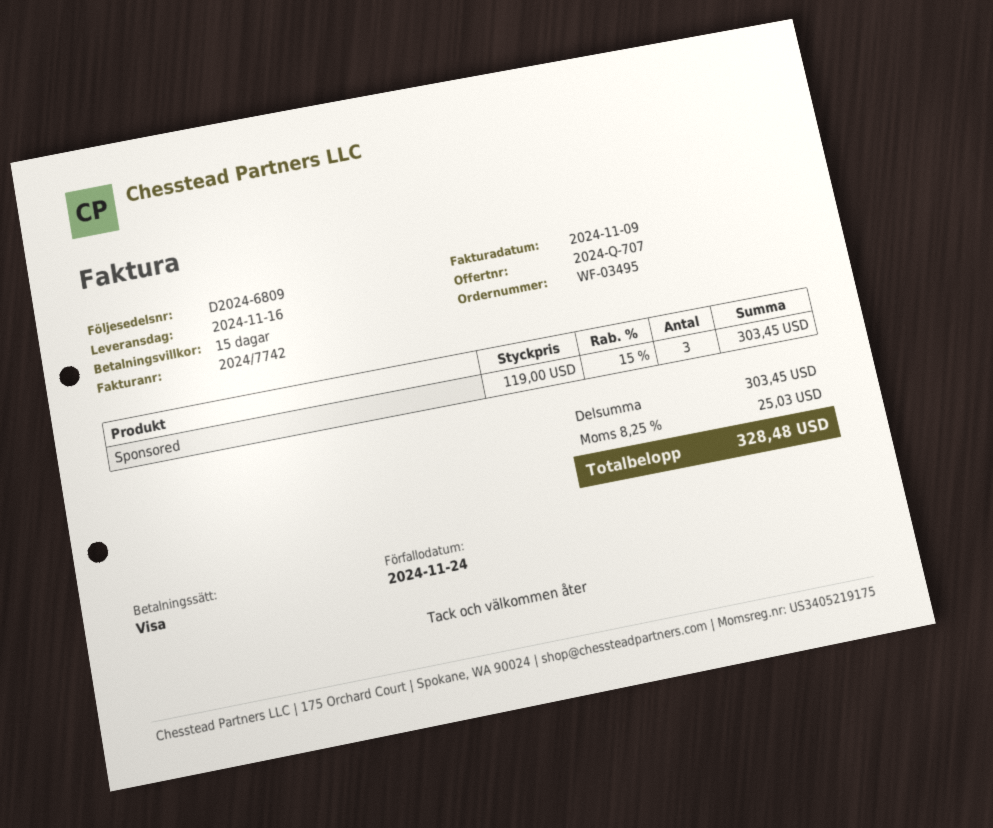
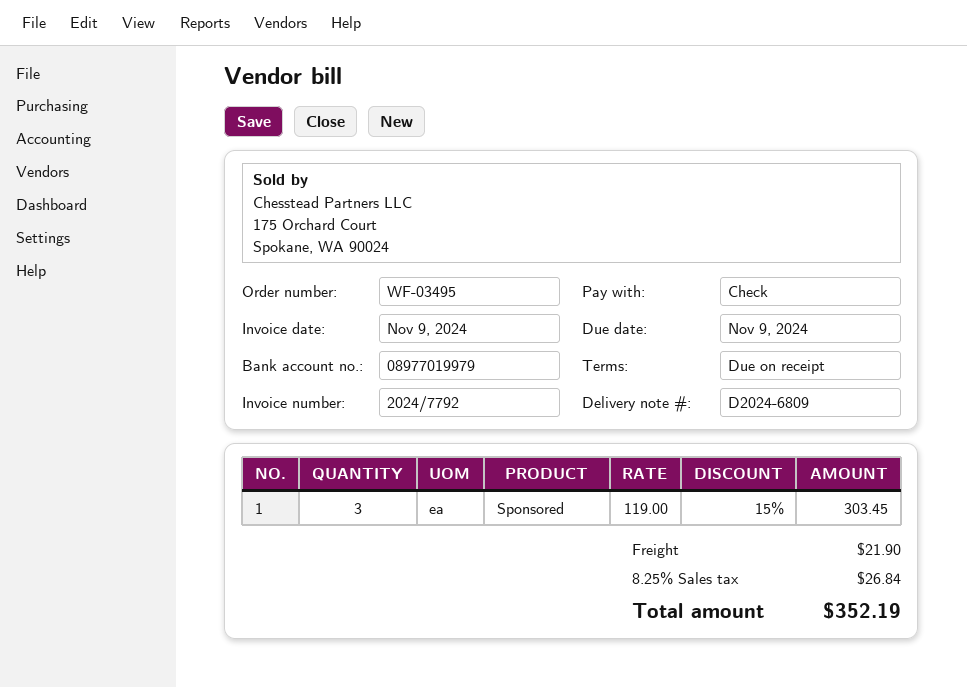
invoice number: 2024/7742 -> 2024/7792
payment terms: 15 days -> on receipt
due date: 2024-11-24 -> 2024-11-09
payment method: Visa -> cheque
shipping: none -> 21.90
tax: 8.25% = 25.03 -> 8.25% = 26.84
total: 328.48 -> 352.19

